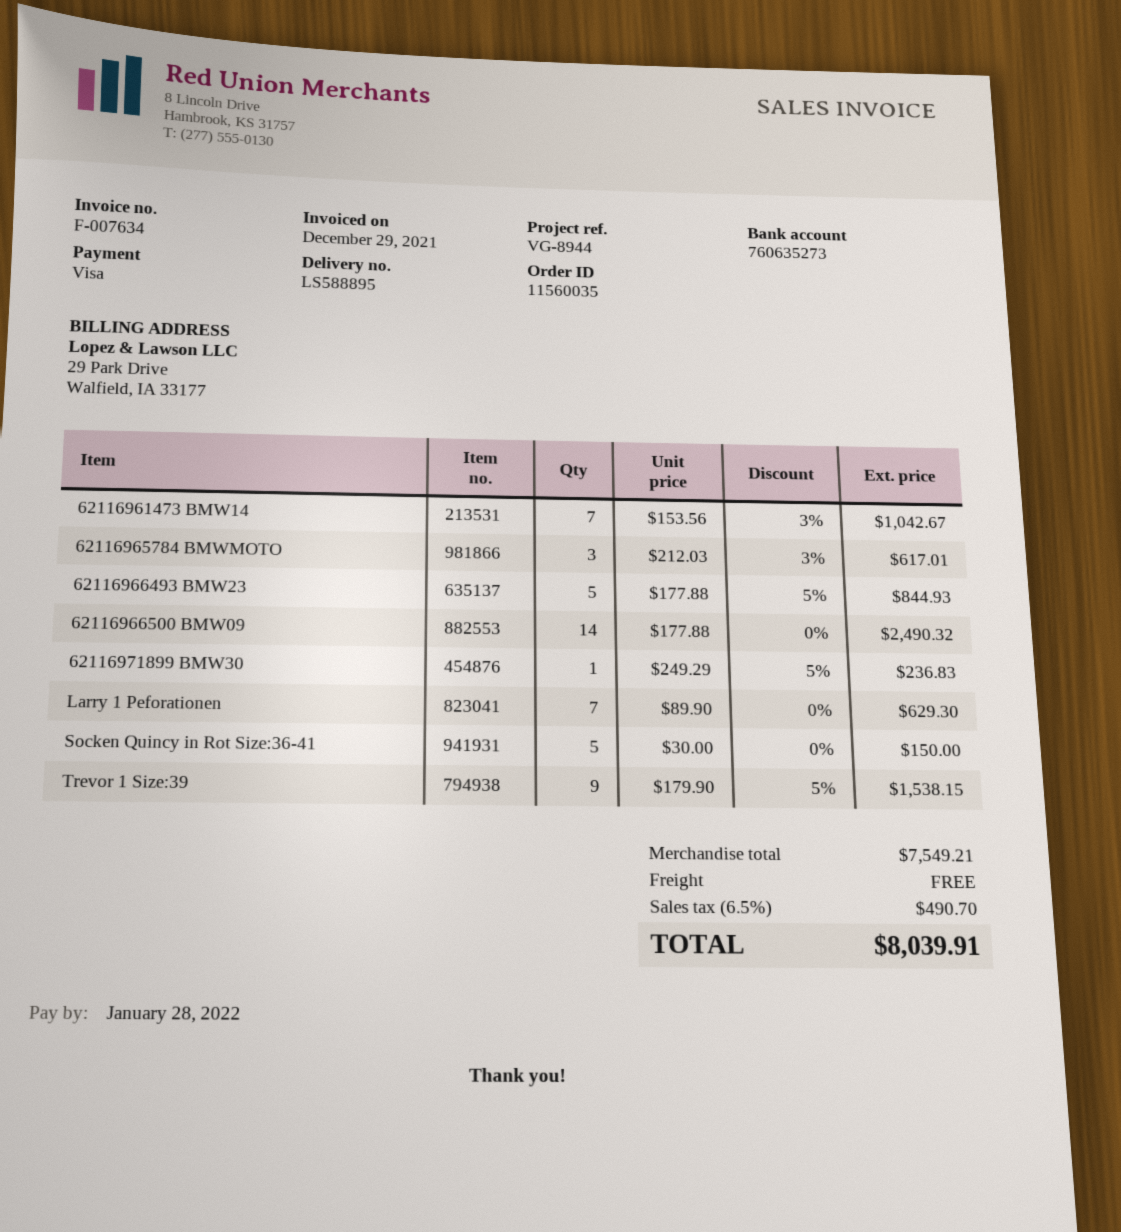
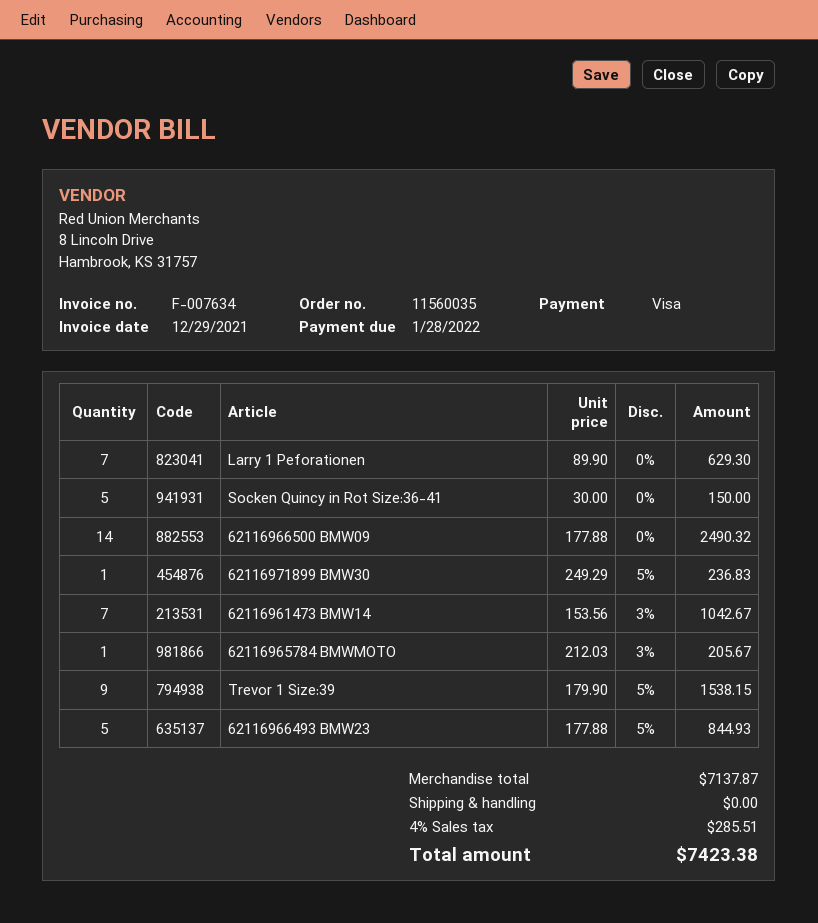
62116965784 BMWMOTO: 3 x 212.03 - 3% = 617.01 -> 1 x 212.03 - 3% = 205.67
subtotal: 7549.21 -> 7137.87
tax: 6.5% = 490.70 -> 4% = 285.51
total: 8039.91 -> 7423.38

